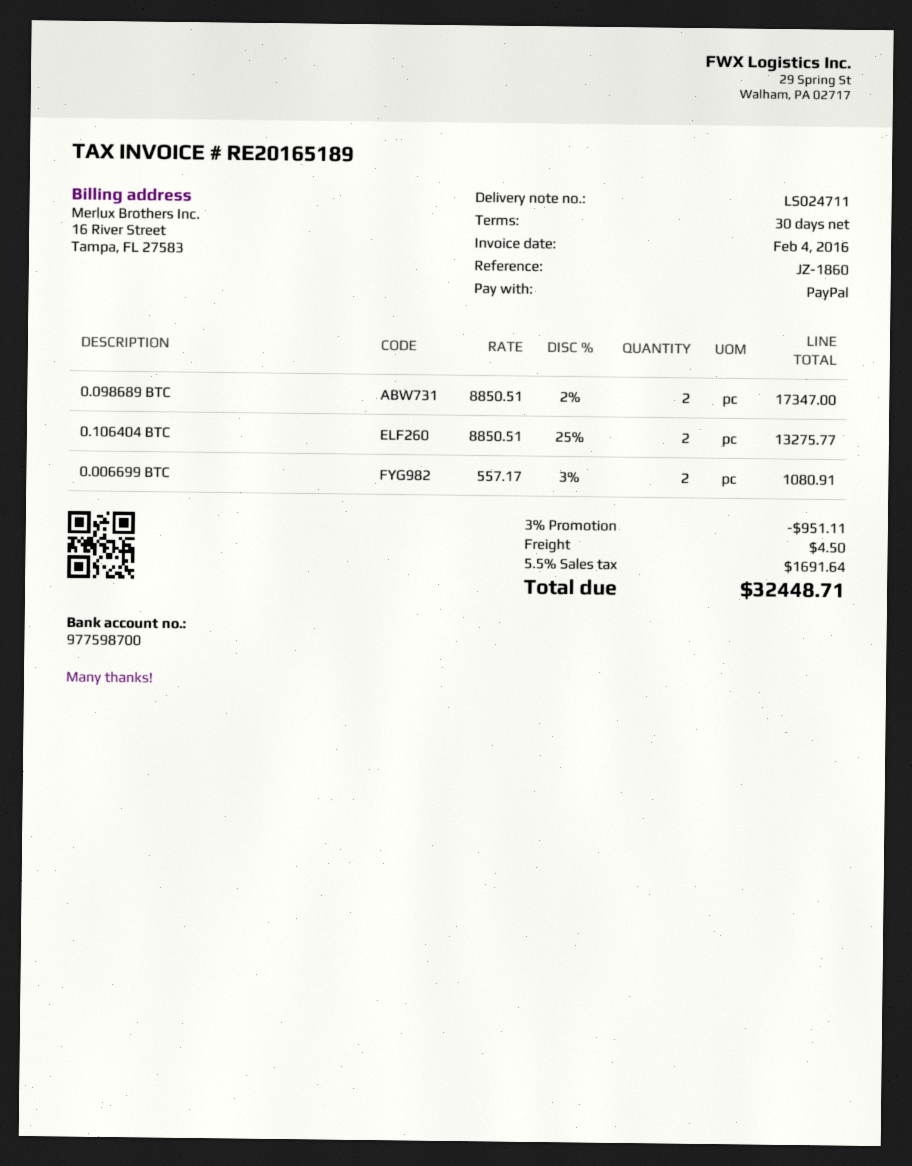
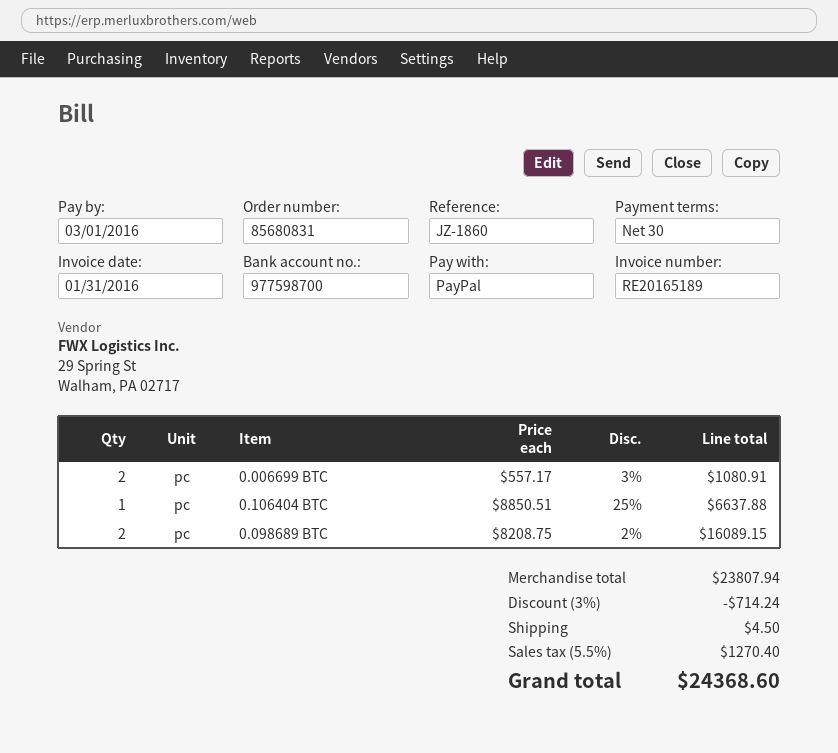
invoice date: 2016-02-04 -> 2016-01-31
0.098689 BTC: 2 x 8850.51 - 2% = 17347.00 -> 2 x 8208.75 - 2% = 16089.15
0.106404 BTC: 2 x 8850.51 - 25% = 13275.77 -> 1 x 8850.51 - 25% = 6637.88
discount: 3% = 951.11 -> 3% = 714.24
tax: 5.5% = 1691.64 -> 5.5% = 1270.40
total: 32448.71 -> 24368.60

